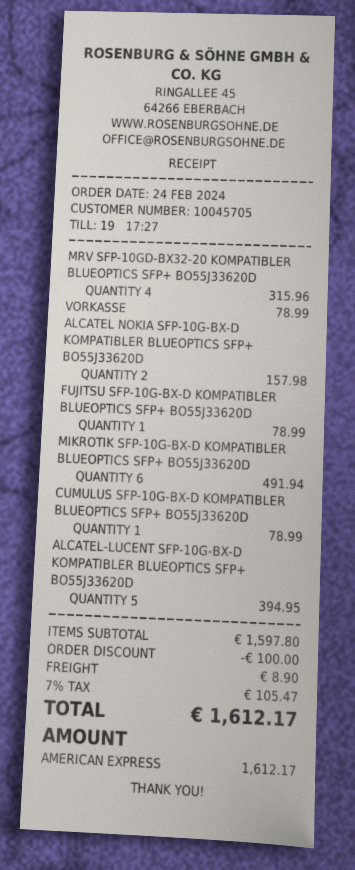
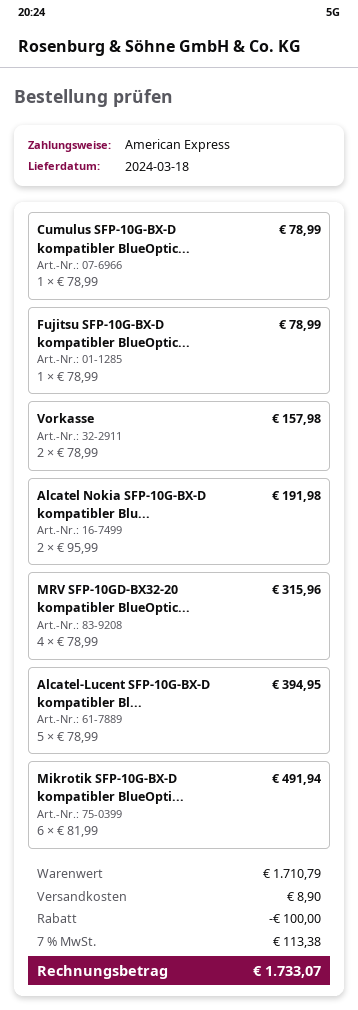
VORKASSE: 1 for 78.99 -> 2 for 157.98
ALCATEL NOKIA SFP-10G-BX-D KOMPATIBLER BLUEOPTICS SFP+ BO55J33620D: 2 for 157.98 -> 2 for 191.98
subtotal: 1597.80 -> 1710.79
tax: 7% = 105.47 -> 7% = 113.38
total: 1612.17 -> 1733.07

